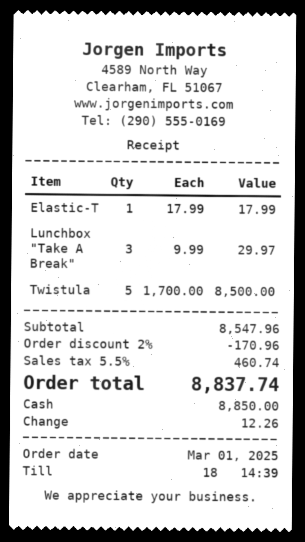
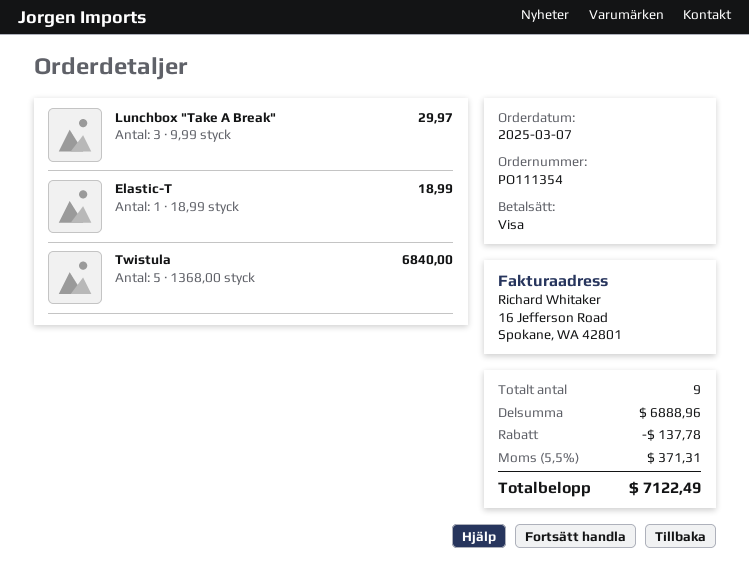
order date: 2025-03-01 -> 2025-03-07
payment method: cash -> Visa
Elastic-T: 1 x 17.99 = 17.99 -> 1 x 18.99 = 18.99
Twistula: 5 x 1700.00 = 8500.00 -> 5 x 1368.00 = 6840.00
subtotal: 8547.96 -> 6888.96
discount: 170.96 -> 137.78
tax: 5.5% = 460.74 -> 5.5% = 371.31
total: 8837.74 -> 7122.49

